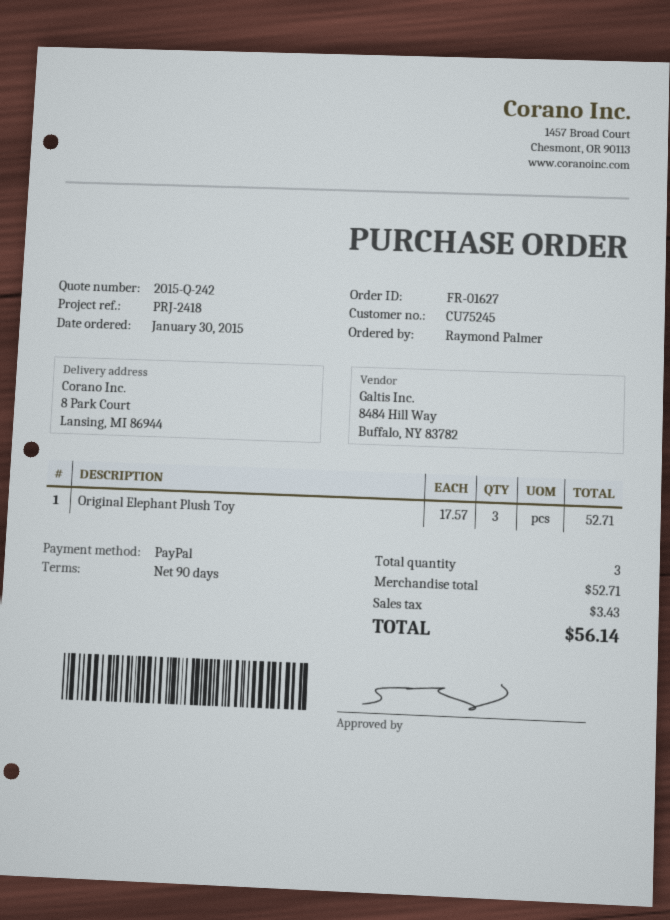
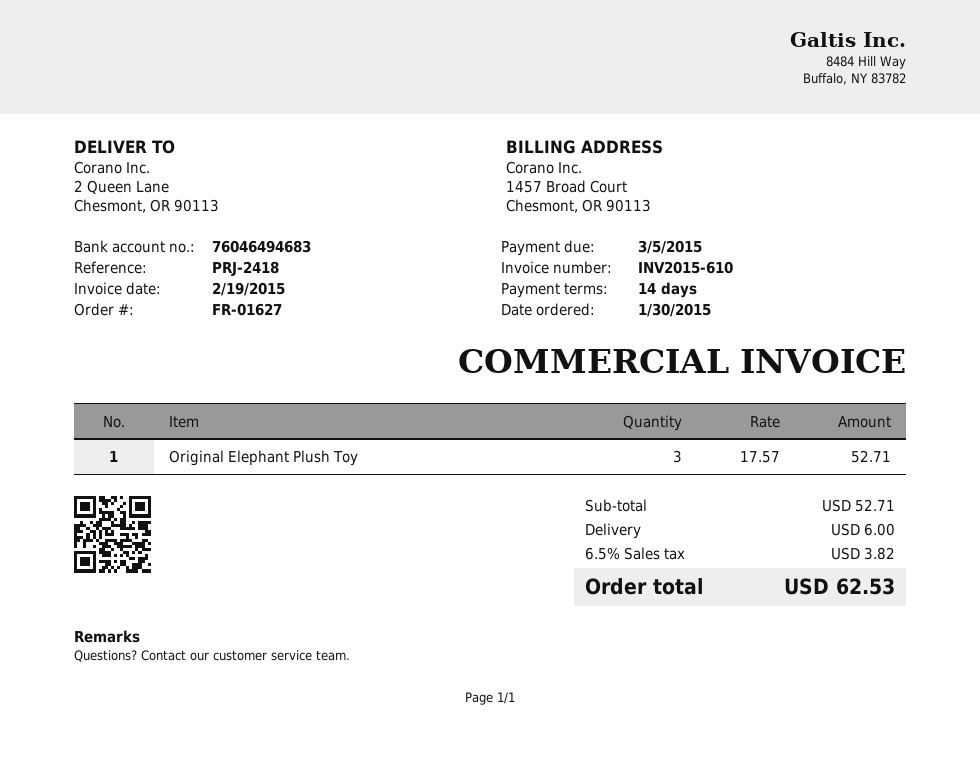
payment terms: 90 days -> 14 days
ship to: 8 Park Court, Lansing, MI 86944 -> 2 Queen Lane, Chesmont, OR 90113
shipping: none -> 6.00
tax: 3.43 -> 3.82
total: 56.14 -> 62.53

